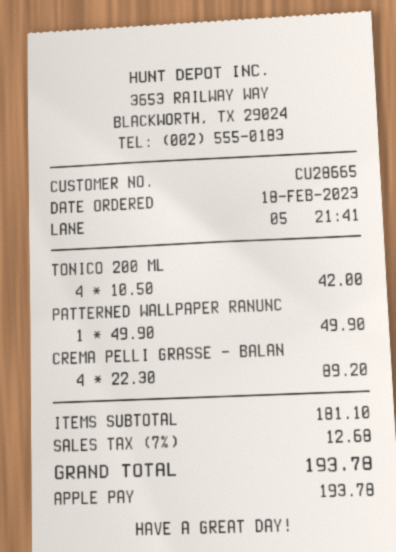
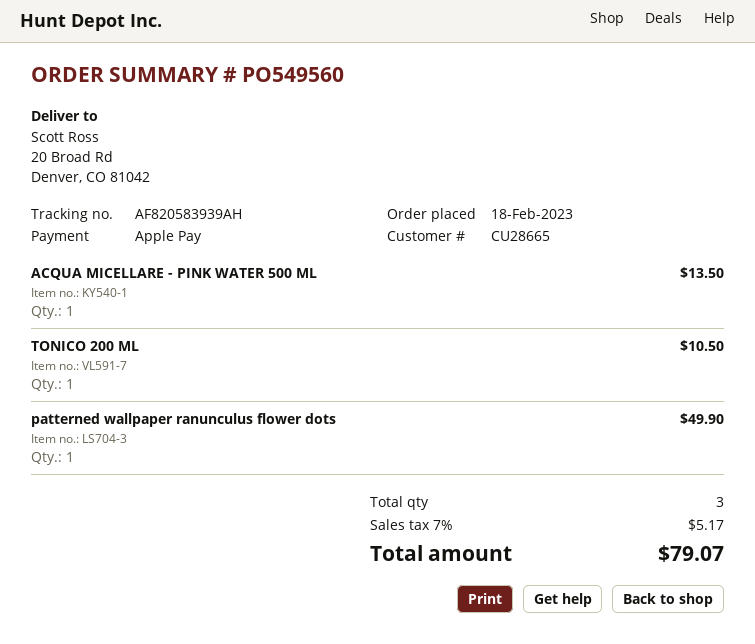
TONICO 200 ML: 4 for 42.00 -> 1 for 10.50
CREMA PELLI GRASSE - BALAN: 4 for 89.20 -> none
ACQUA MICELLARE - PINK WATER 500 ML: none -> 1 for 13.50
tax: 7% = 12.68 -> 7% = 5.17
total: 193.78 -> 79.07

